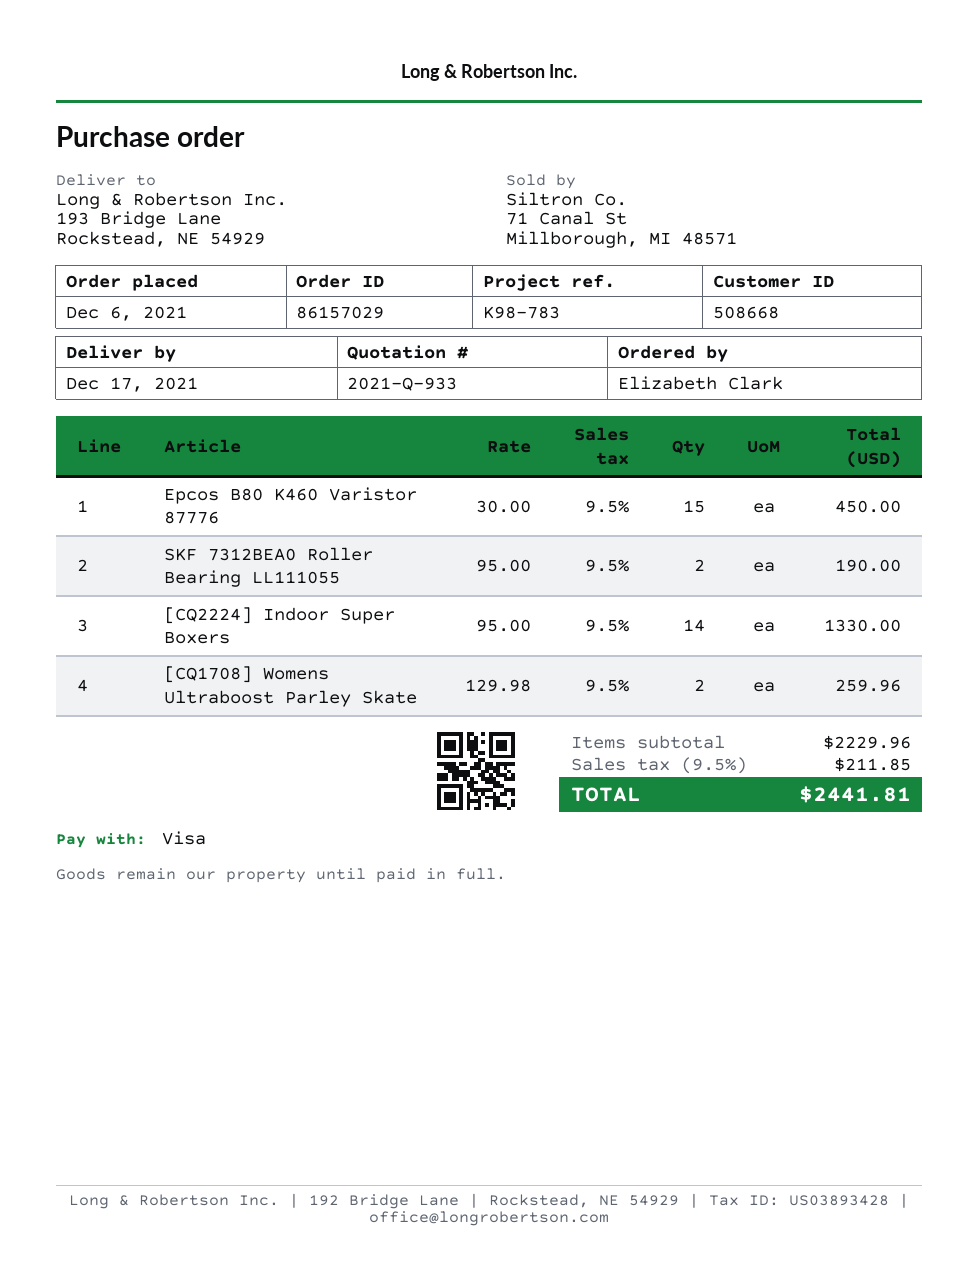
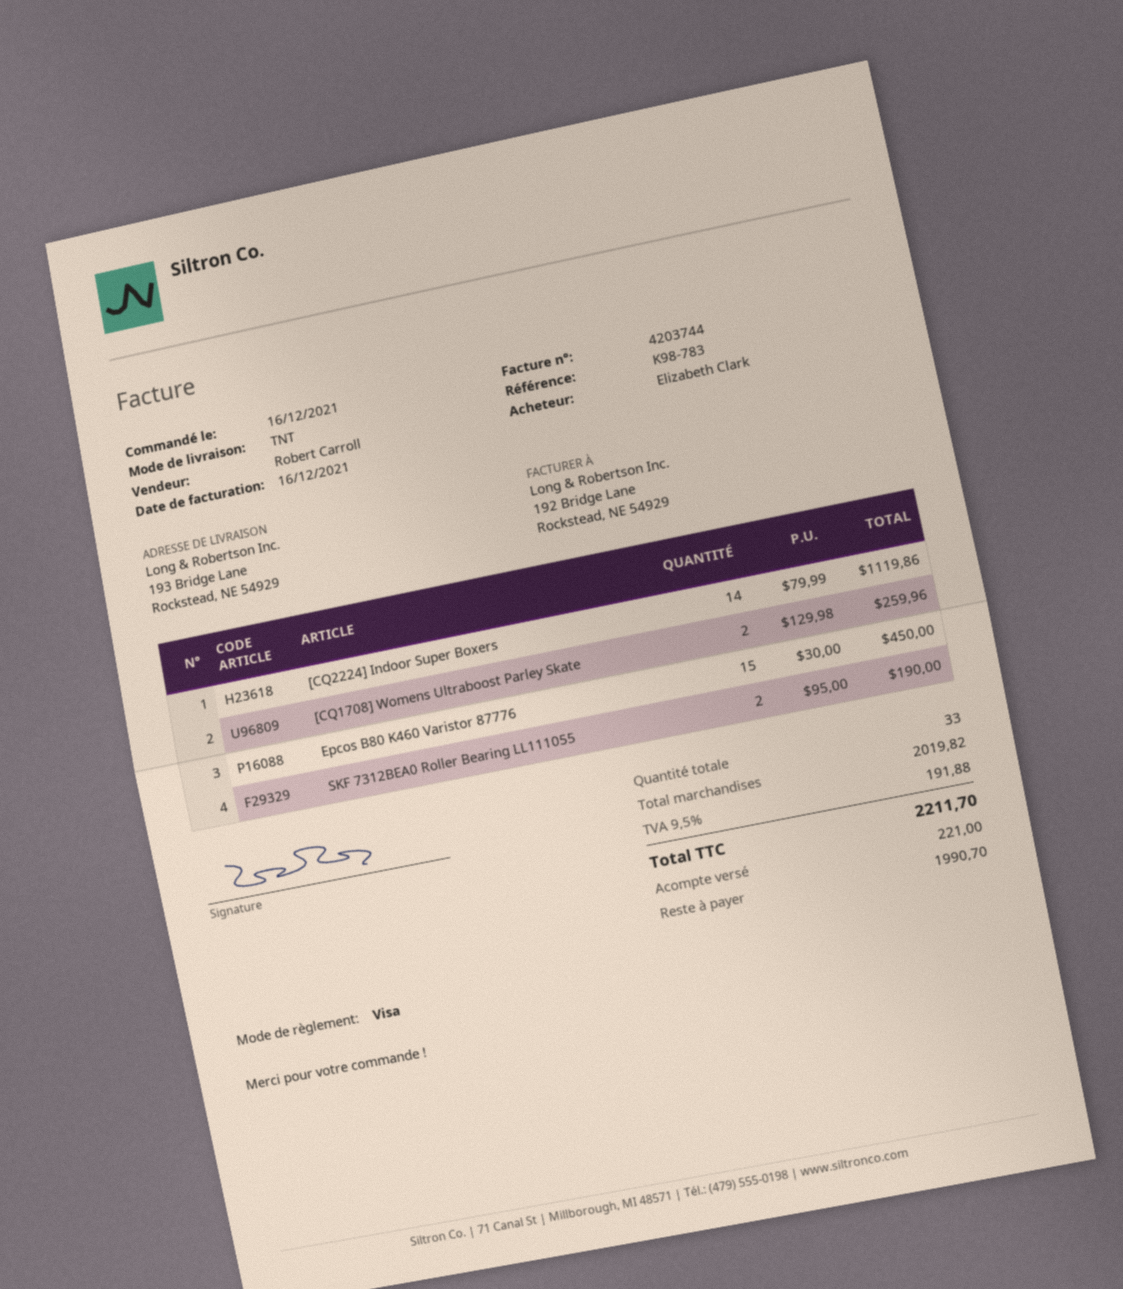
order date: 2021-12-06 -> 2021-12-16
[CQ2224] Indoor Super Boxers: 14 x 95.00 = 1330.00 -> 14 x 79.99 = 1119.86
subtotal: 2229.96 -> 2019.82
tax: 9.5% = 211.85 -> 9.5% = 191.88
total: 2441.81 -> 2211.70

